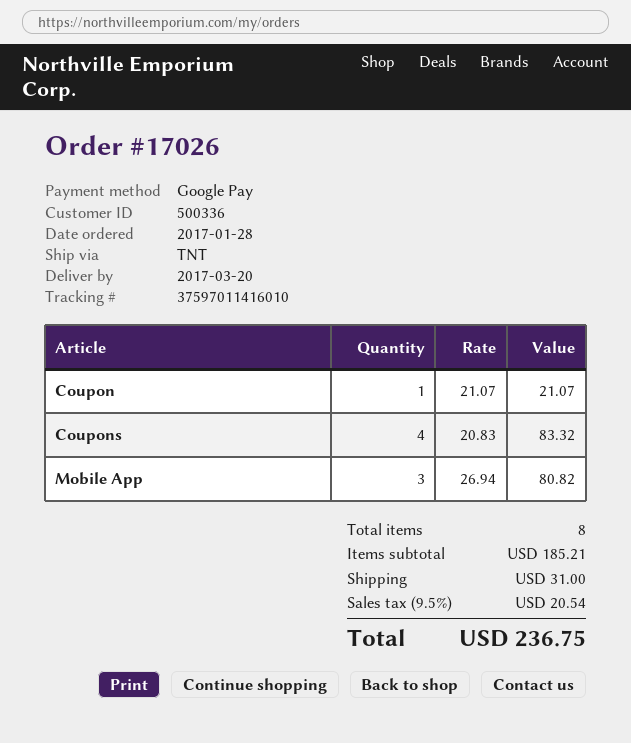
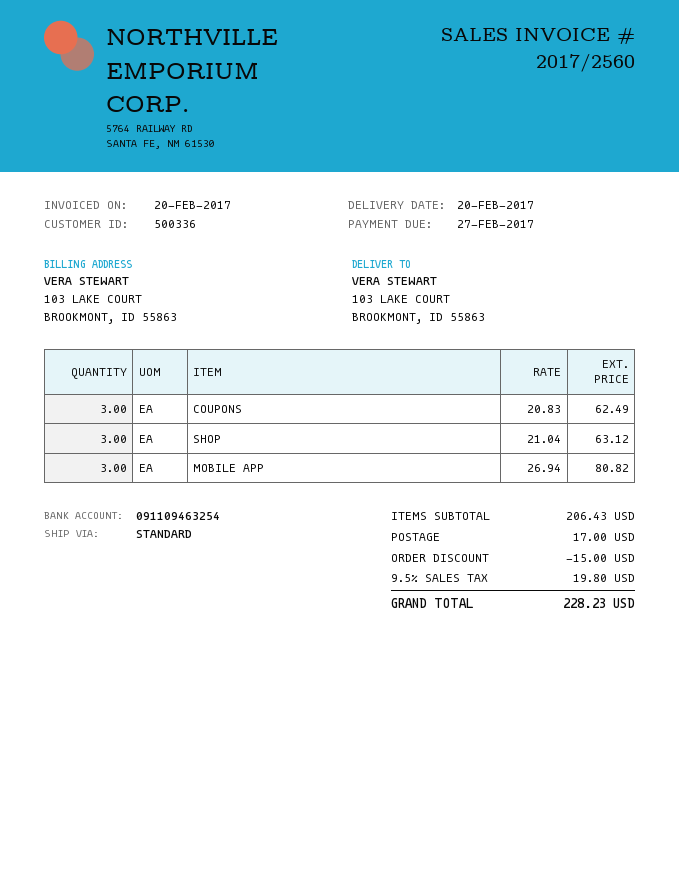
delivery date: 2017-03-20 -> 2017-02-20
shipping method: TNT -> standard
Coupon: 1 x 21.07 = 21.07 -> none
Coupons: 4 x 20.83 = 83.32 -> 3 x 20.83 = 62.49
SHOP: none -> 3 x 21.04 = 63.12
subtotal: 185.21 -> 206.43
discount: none -> 15.00
shipping: 31.00 -> 17.00
tax: 9.5% = 20.54 -> 9.5% = 19.80
total: 236.75 -> 228.23

